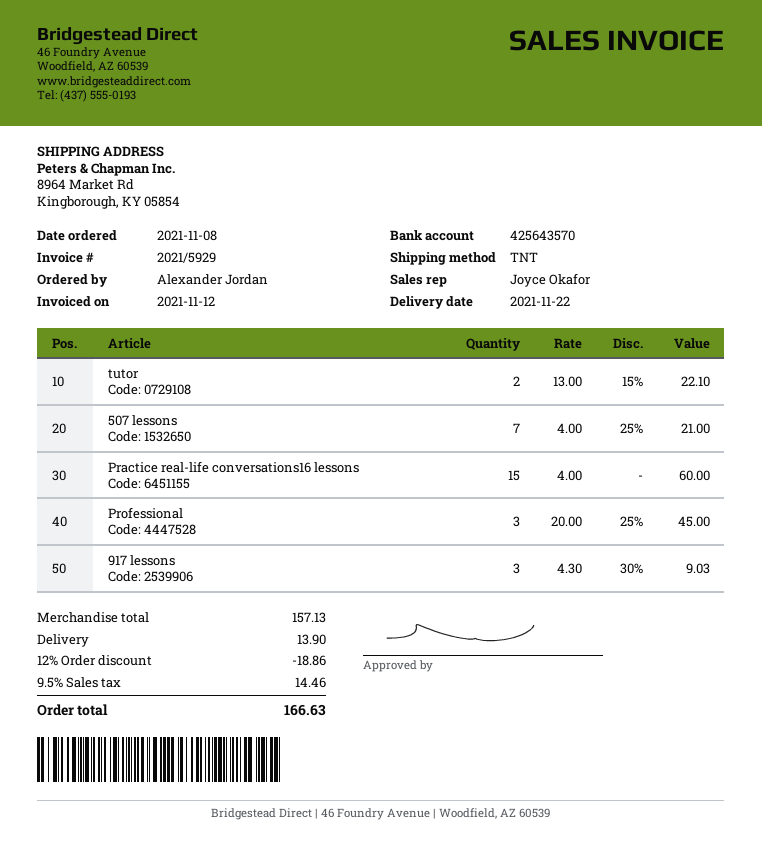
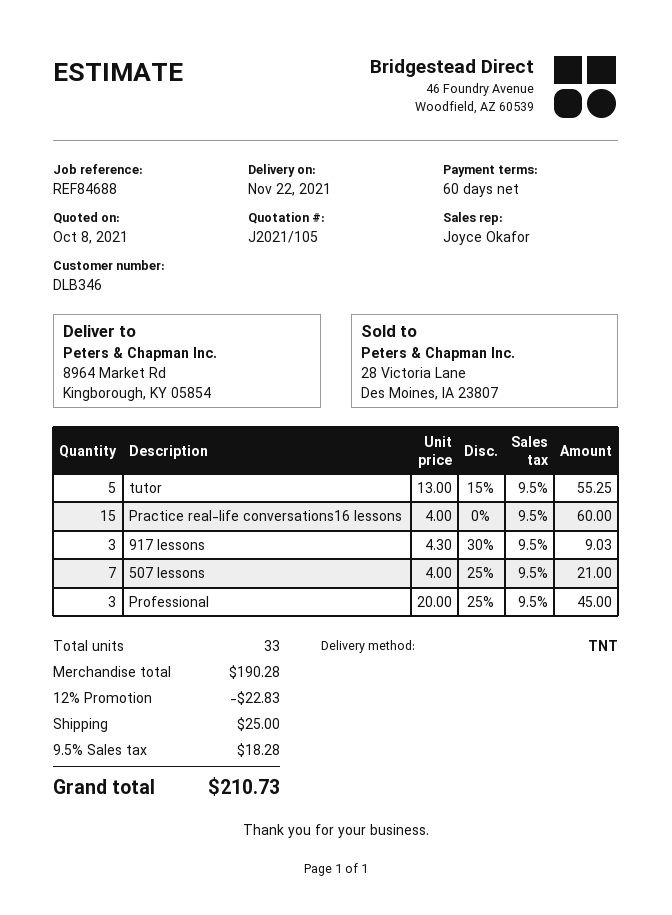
tutor: 2 x 13.00 - 15% = 22.10 -> 5 x 13.00 - 15% = 55.25
subtotal: 157.13 -> 190.28
discount: 12% = 18.86 -> 12% = 22.83
shipping: 13.90 -> 25.00
tax: 9.5% = 14.46 -> 9.5% = 18.28
total: 166.63 -> 210.73

